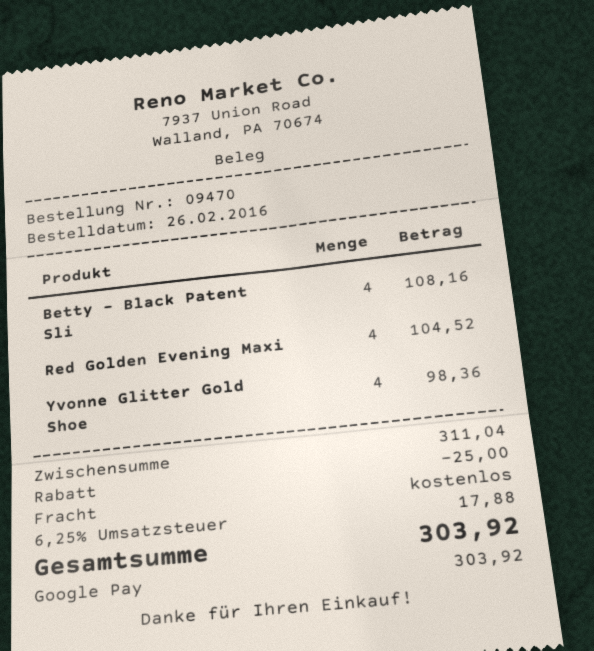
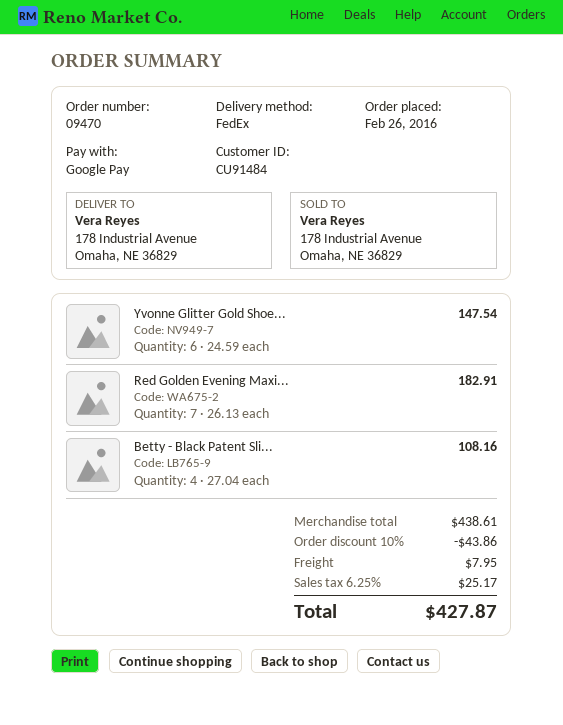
Red Golden Evening Maxi: 4 for 104.52 -> 7 for 182.91
Yvonne Glitter Gold Shoe: 4 for 98.36 -> 6 for 147.54
subtotal: 311.04 -> 438.61
discount: 25.00 -> 43.86
shipping: 0.00 -> 7.95
tax: 6.25% = 17.88 -> 6.25% = 25.17
total: 303.92 -> 427.87

